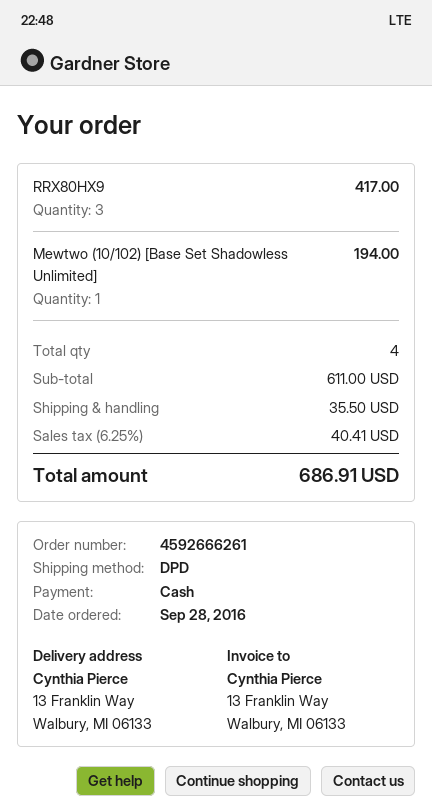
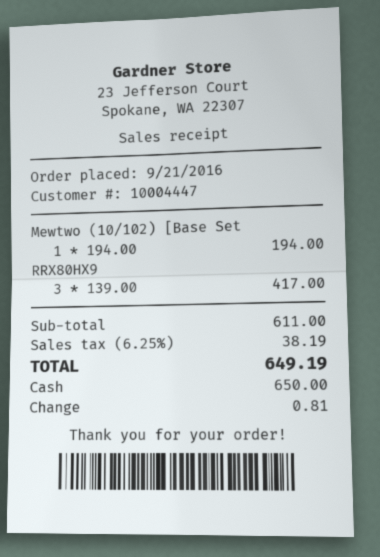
order date: 2016-09-28 -> 2016-09-21
shipping: 35.50 -> none
tax: 6.25% = 40.41 -> 6.25% = 38.19
total: 686.91 -> 649.19

